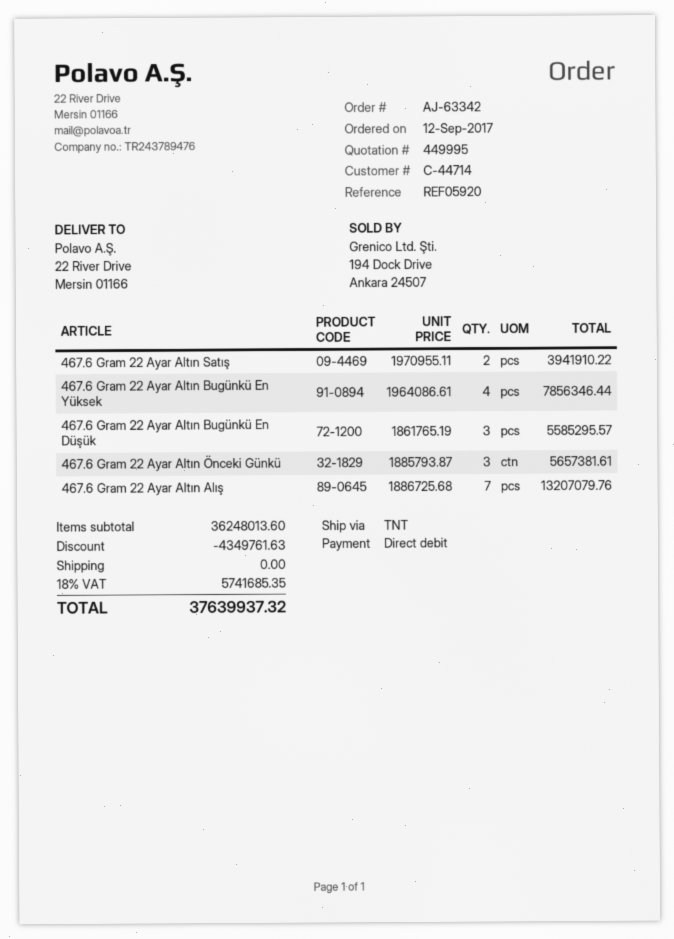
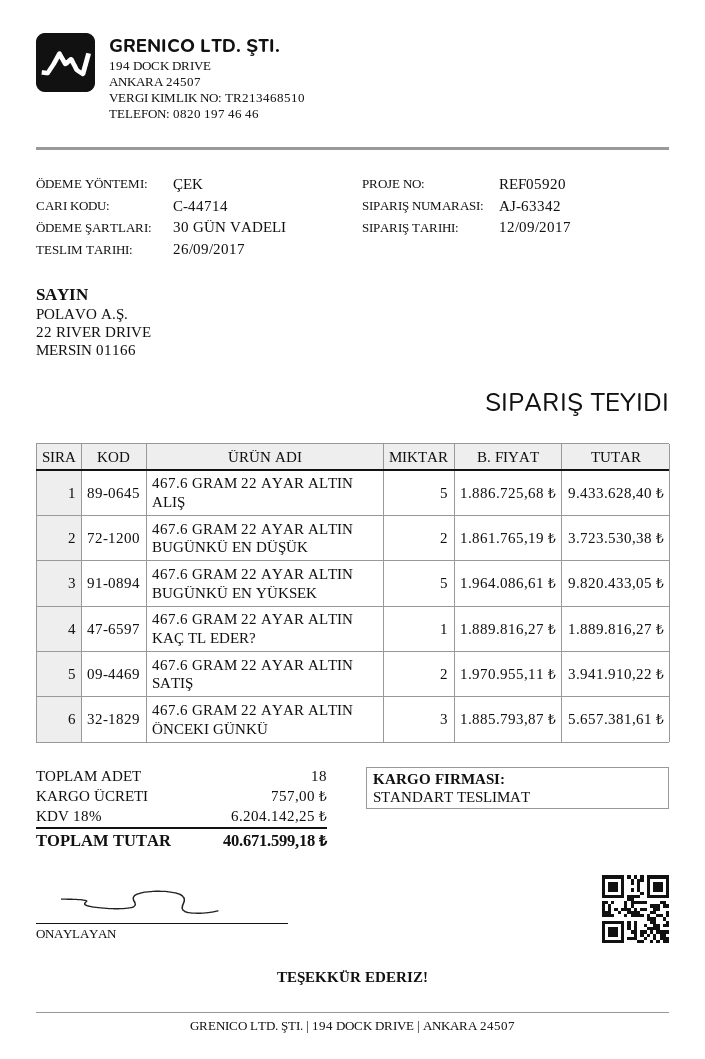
payment method: direct debit -> cheque
shipping method: TNT -> standard
467.6 Gram 22 Ayar Altın Bugünkü En Yüksek: 4 x 1964086.61 = 7856346.44 -> 5 x 1964086.61 = 9820433.05
467.6 Gram 22 Ayar Altın Bugünkü En Düşük: 3 x 1861765.19 = 5585295.57 -> 2 x 1861765.19 = 3723530.38
467.6 Gram 22 Ayar Altın Alış: 7 x 1886725.68 = 13207079.76 -> 5 x 1886725.68 = 9433628.40
467.6 GRAM 22 AYAR ALTIN KAÇ TL EDER?: none -> 1 x 1889816.27 = 1889816.27
discount: 4349761.63 -> none
shipping: 0.00 -> 757.00
tax: 18% = 5741685.35 -> 18% = 6204142.25
total: 37639937.32 -> 40671599.18

